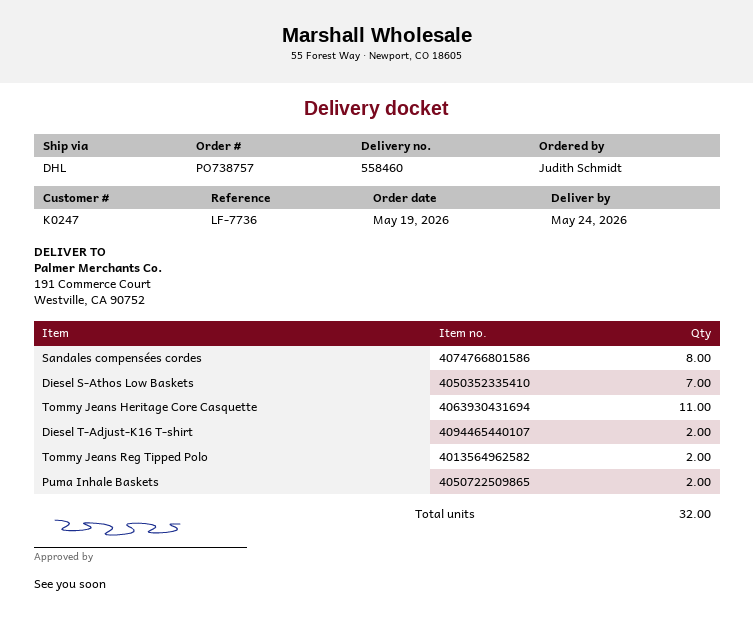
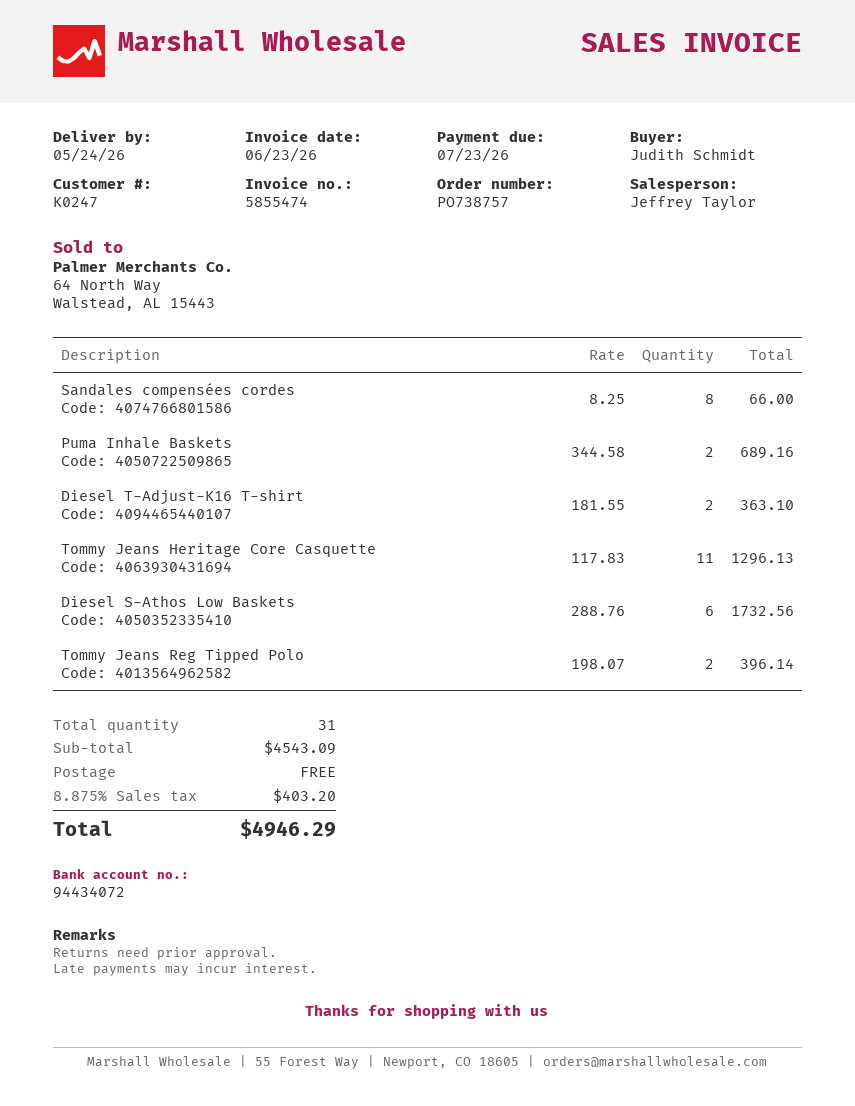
Diesel S-Athos Low Baskets: 7 -> 6
total quantity: 32 -> 31

